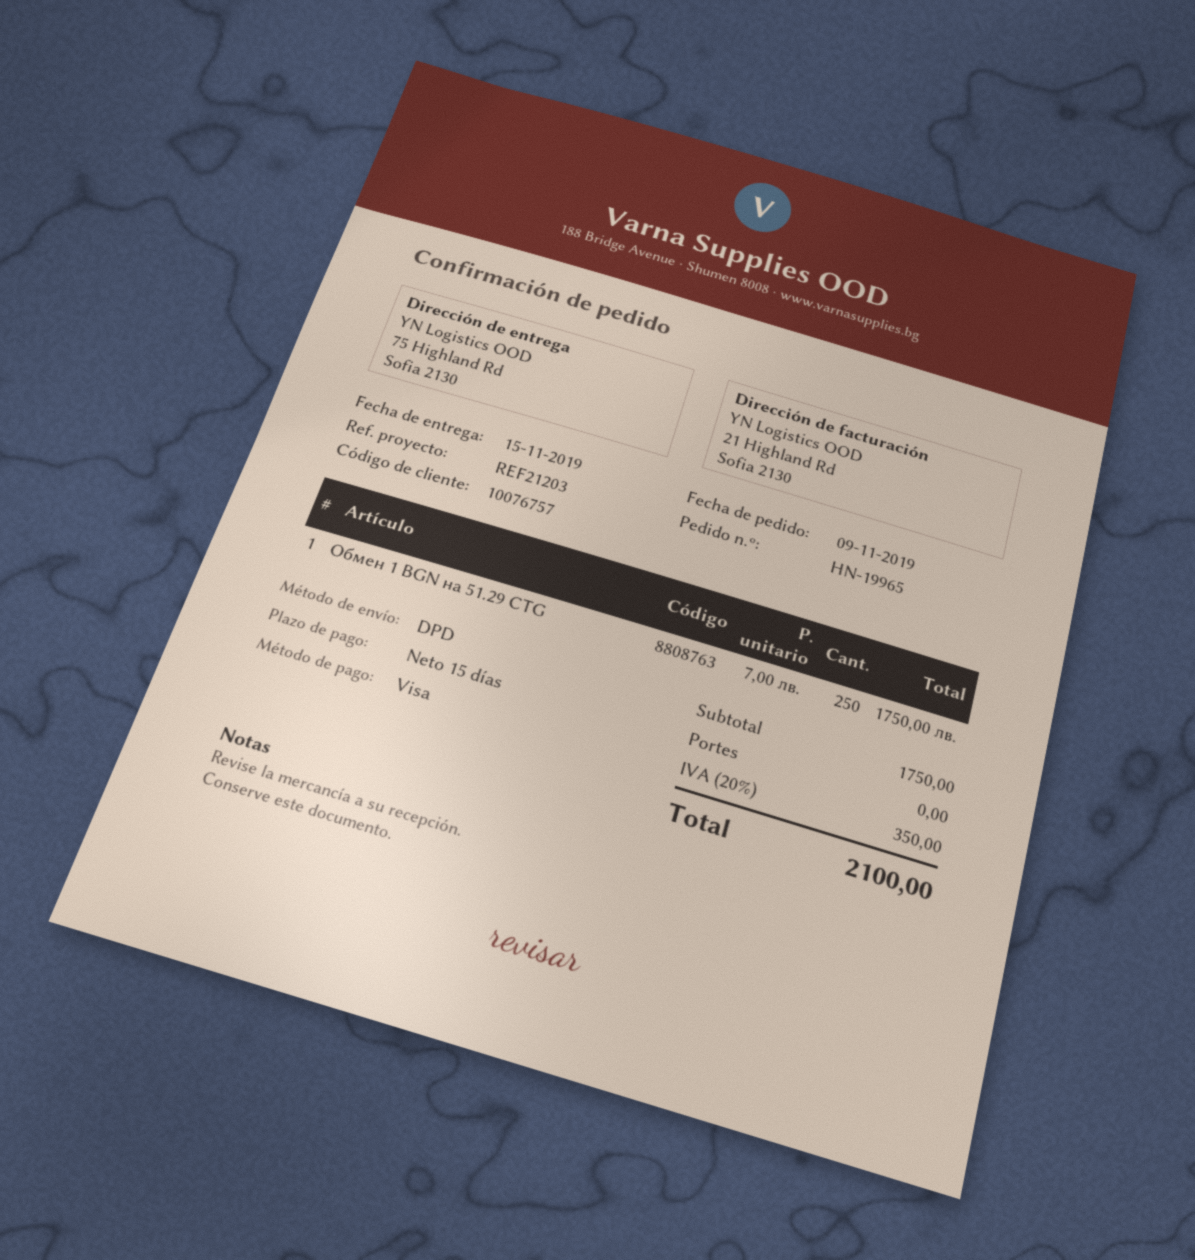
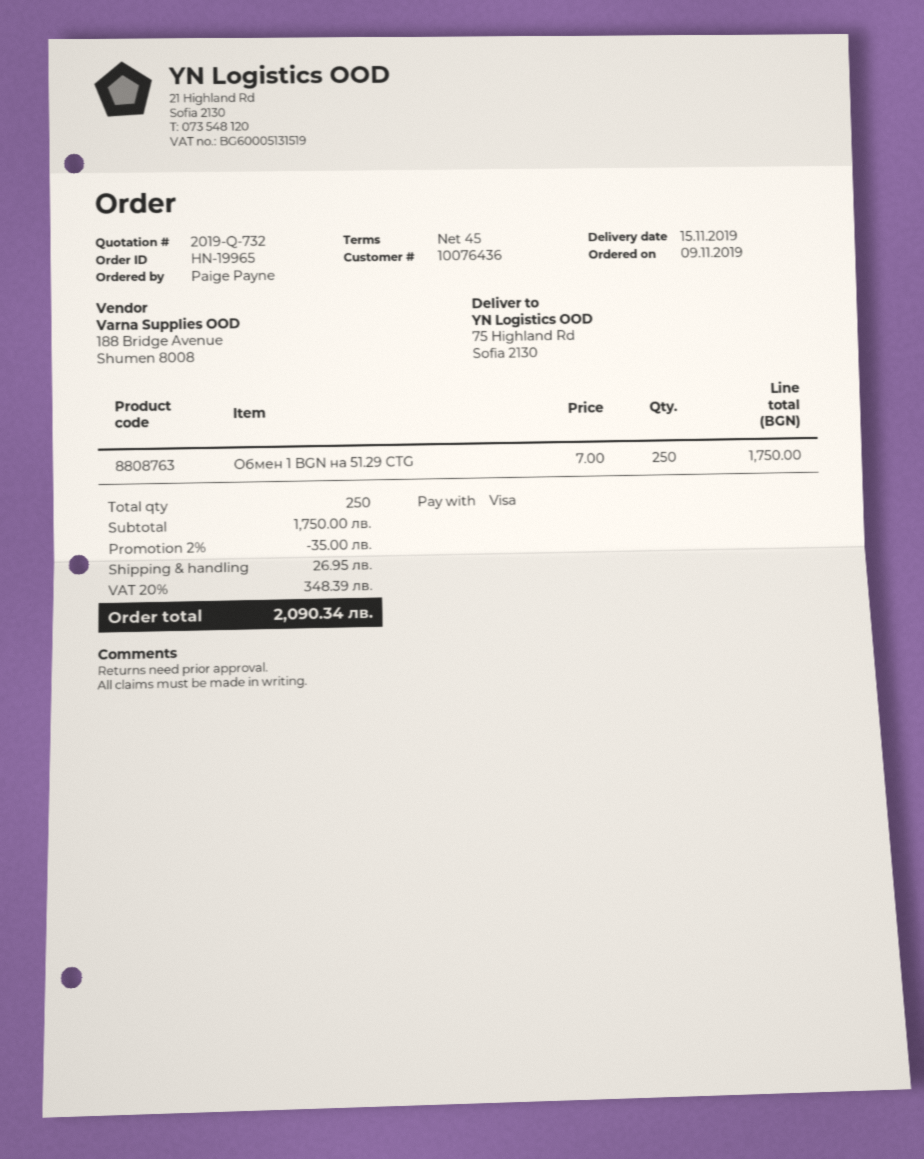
payment terms: 15 days -> 45 days
customer number: 10076757 -> 10076436
discount: none -> 2% = 35.00
shipping: 0.00 -> 26.95
tax: 20% = 350.00 -> 20% = 348.39
total: 2100.00 -> 2090.34

